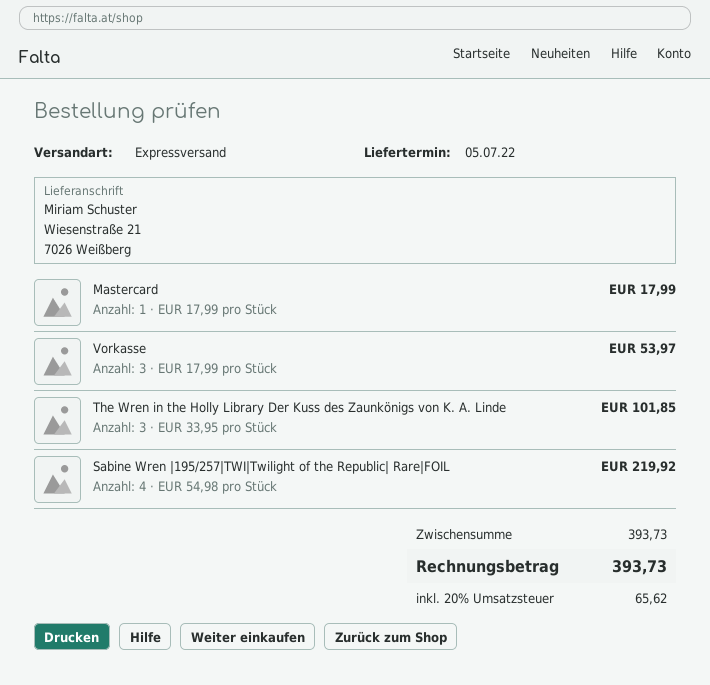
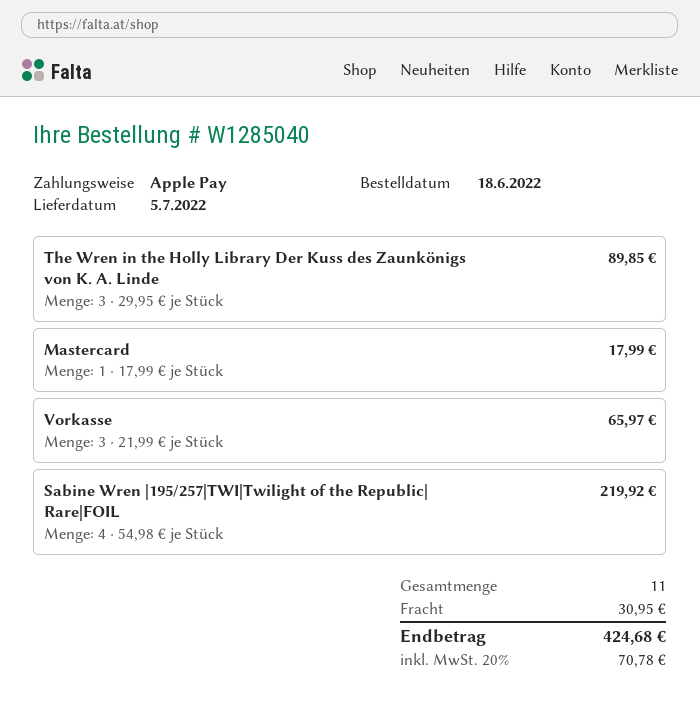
Vorkasse: 3 x 17.99 = 53.97 -> 3 x 21.99 = 65.97
The Wren in the Holly Library Der Kuss des Zaunkönigs von K. A. Linde: 3 x 33.95 = 101.85 -> 3 x 29.95 = 89.85
shipping: none -> 30.95
tax: 20% = 65.62 -> 20% = 70.78
total: 393.73 -> 424.68

